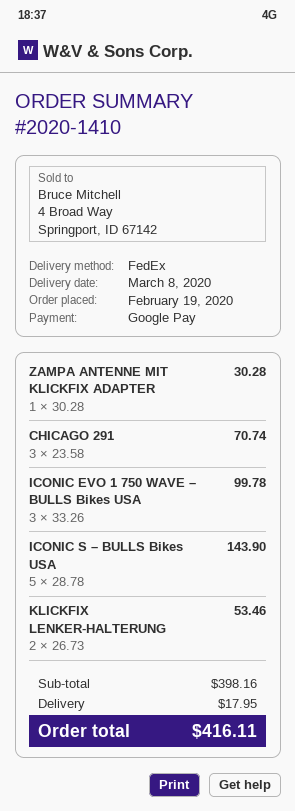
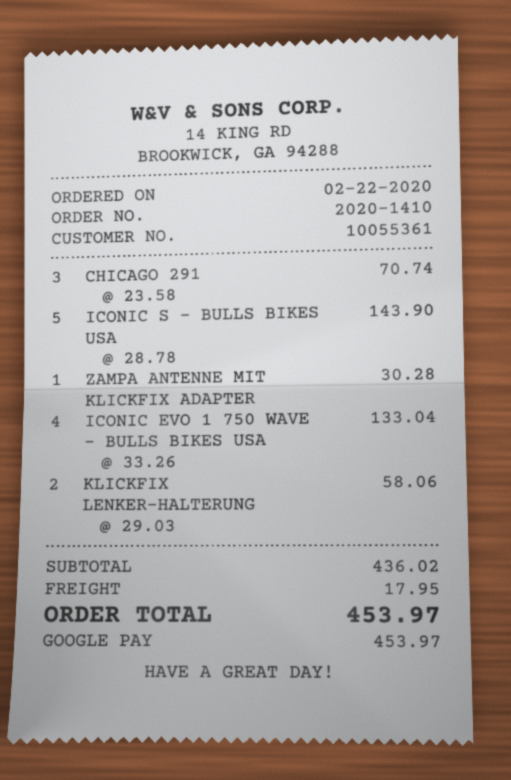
order date: 2020-02-19 -> 2020-02-22
ICONIC EVO 1 750 WAVE – BULLS Bikes USA: 3 x 33.26 = 99.78 -> 4 x 33.26 = 133.04
KLICKFIX LENKER-HALTERUNG: 2 x 26.73 = 53.46 -> 2 x 29.03 = 58.06
subtotal: 398.16 -> 436.02
total: 416.11 -> 453.97

